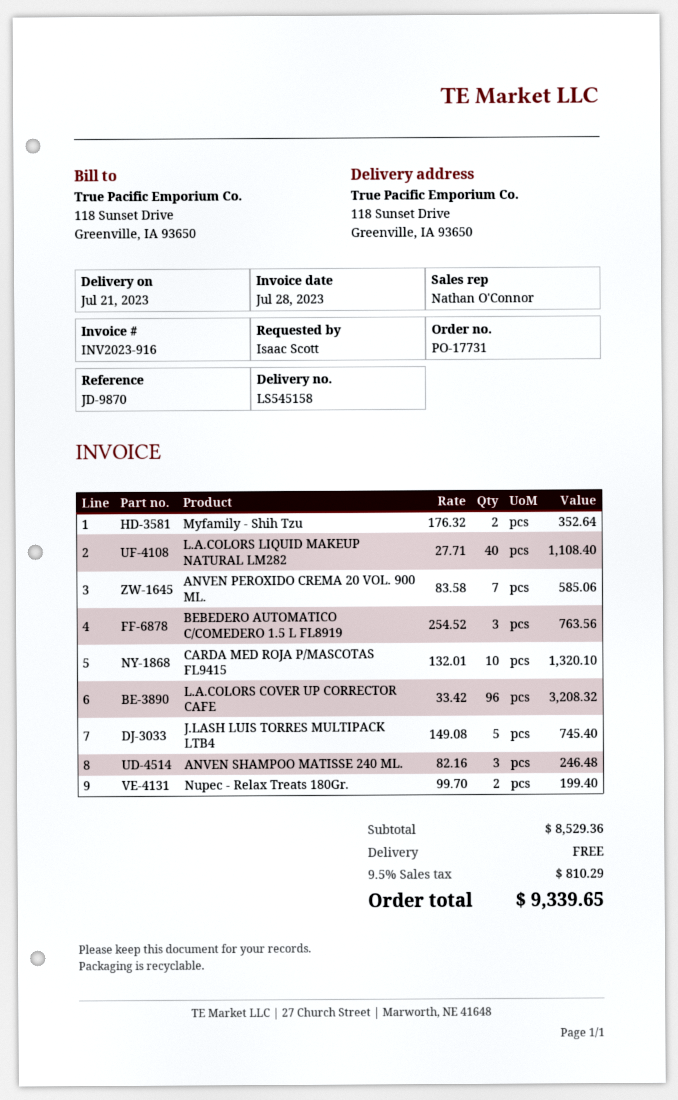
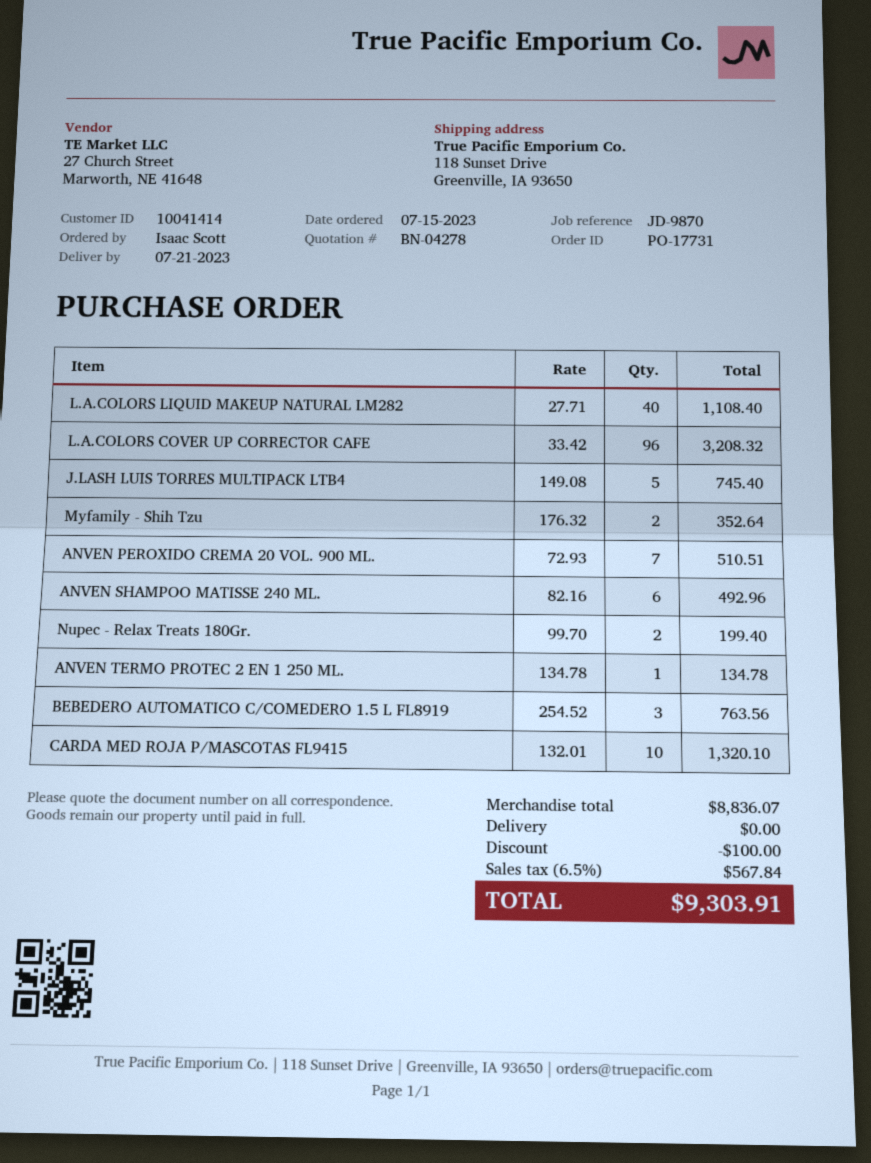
ANVEN PEROXIDO CREMA 20 VOL. 900 ML.: 7 x 83.58 = 585.06 -> 7 x 72.93 = 510.51
ANVEN SHAMPOO MATISSE 240 ML.: 3 x 82.16 = 246.48 -> 6 x 82.16 = 492.96
ANVEN TERMO PROTEC 2 EN 1 250 ML.: none -> 1 x 134.78 = 134.78
subtotal: 8529.36 -> 8836.07
discount: none -> 100.00
tax: 9.5% = 810.29 -> 6.5% = 567.84
total: 9339.65 -> 9303.91

